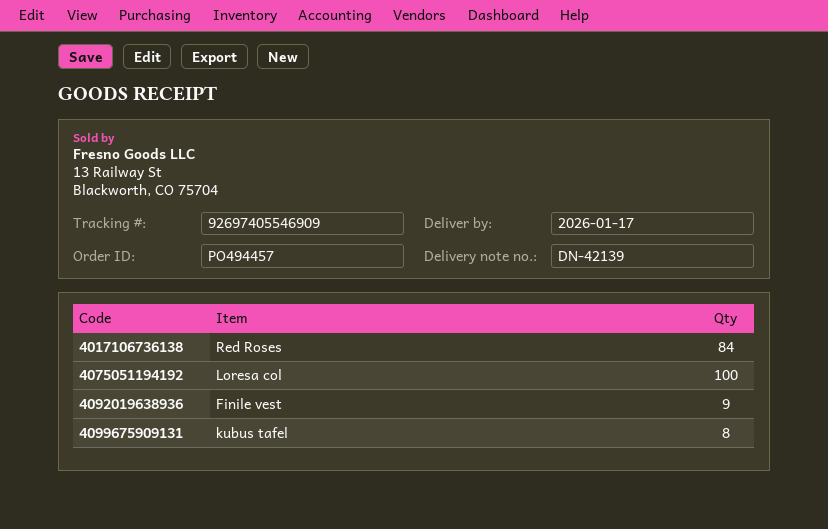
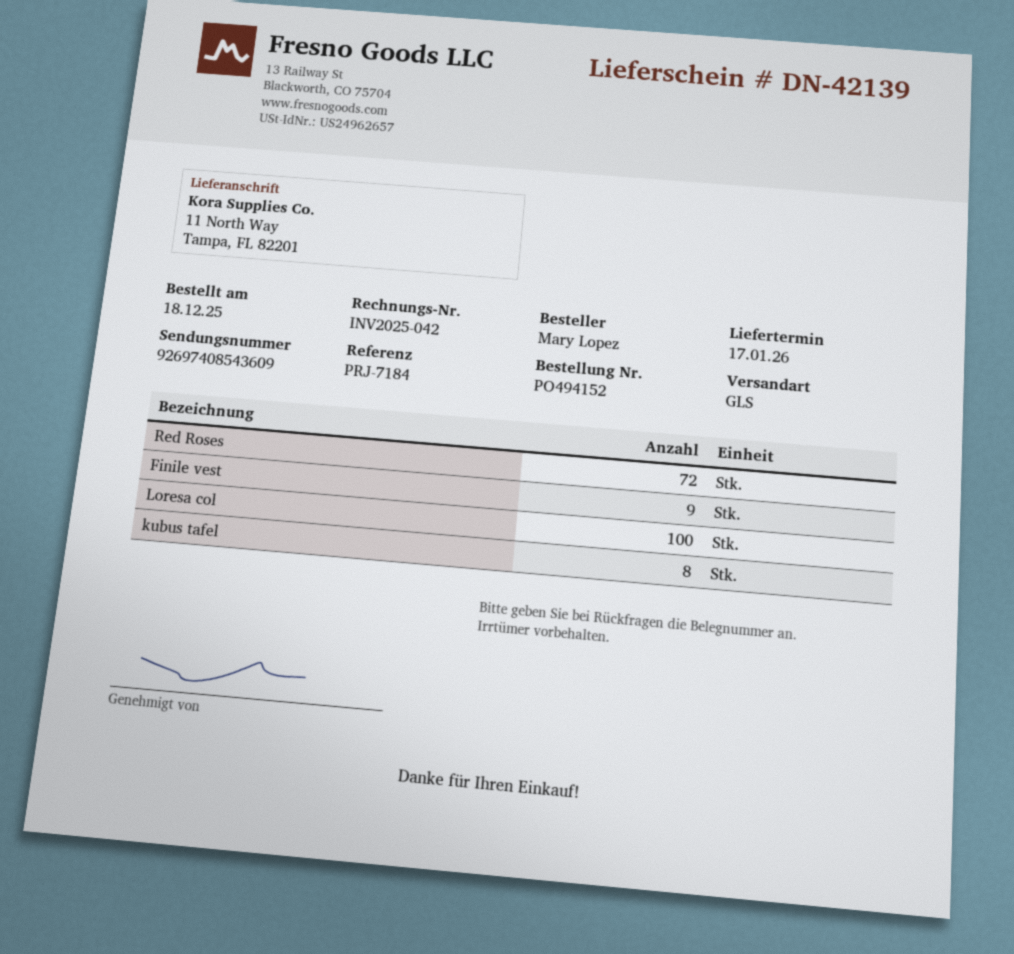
order number: PO494457 -> PO494152
tracking number: 92697405546909 -> 92697408543609
Red Roses: 84 -> 72

